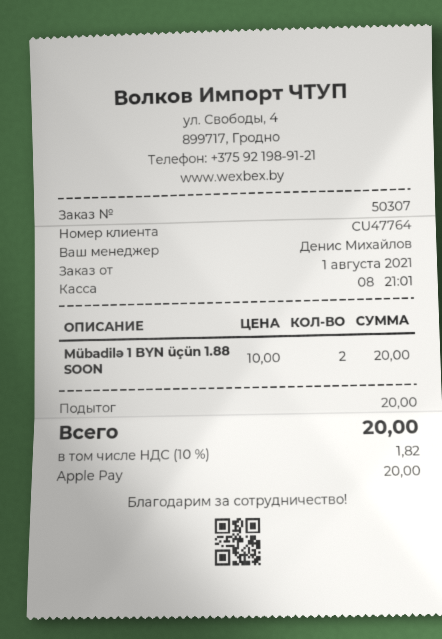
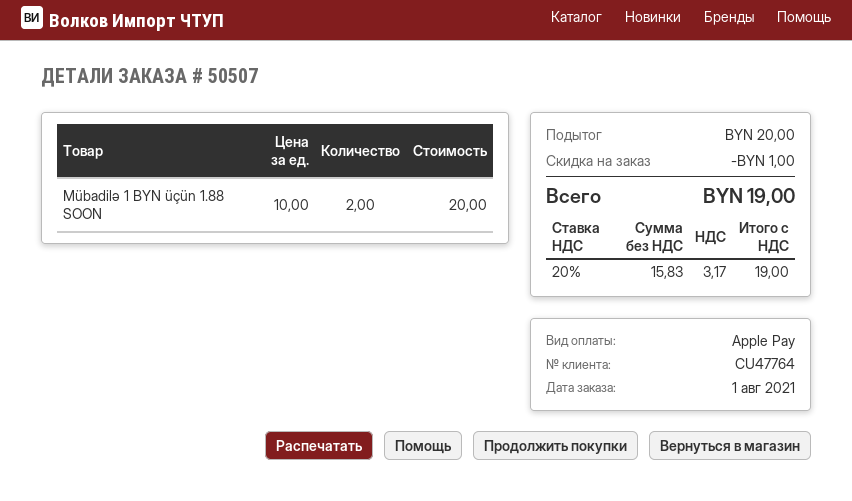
order number: 50307 -> 50507
discount: none -> 1.00
tax: 10% = 1.82 -> 20% = 3.17
total: 20.00 -> 19.00

